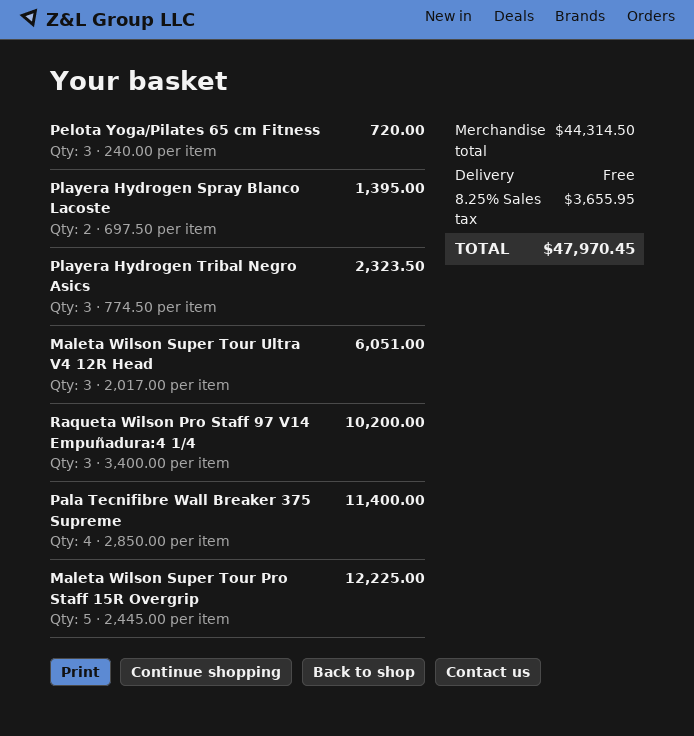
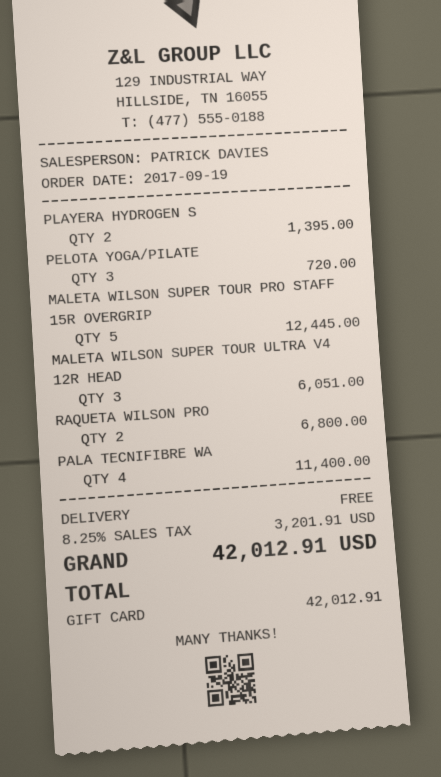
Playera Hydrogen Tribal Negro Asics: 3 for 2323.50 -> none
Raqueta Wilson Pro Staff 97 V14 Empuñadura:4 1/4: 3 for 10200.00 -> 2 for 6800.00
Maleta Wilson Super Tour Pro Staff 15R Overgrip: 5 for 12225.00 -> 5 for 12445.00
tax: 8.25% = 3655.95 -> 8.25% = 3201.91
total: 47970.45 -> 42012.91

